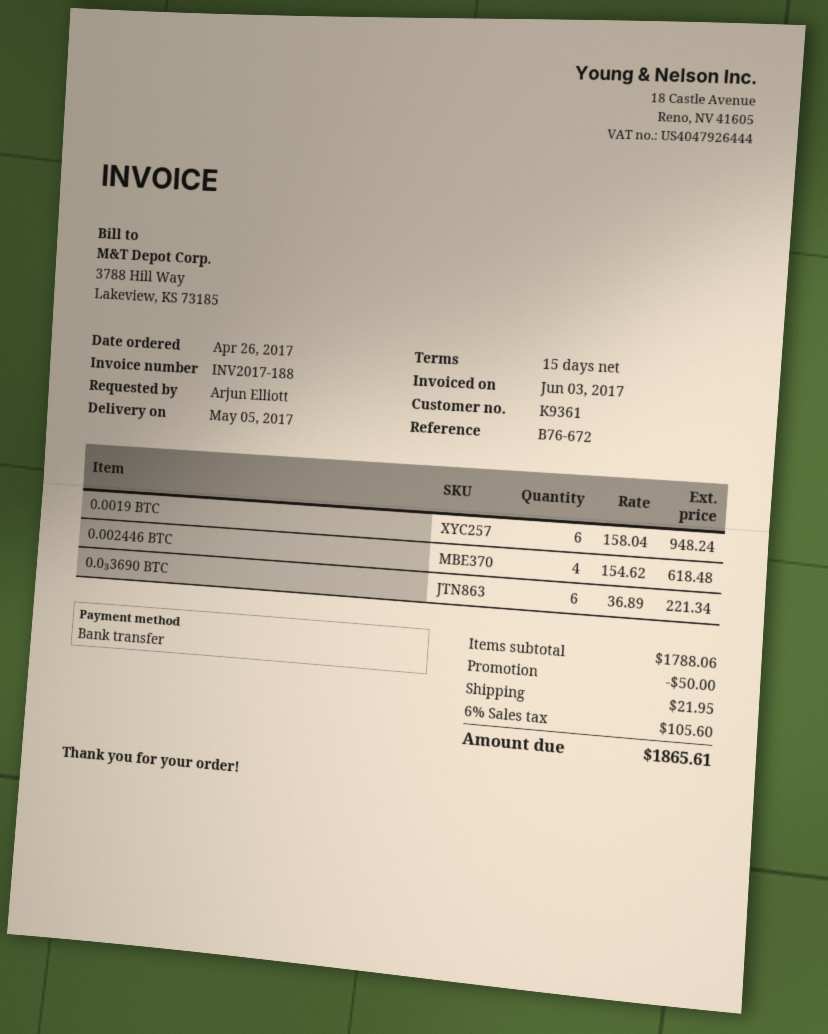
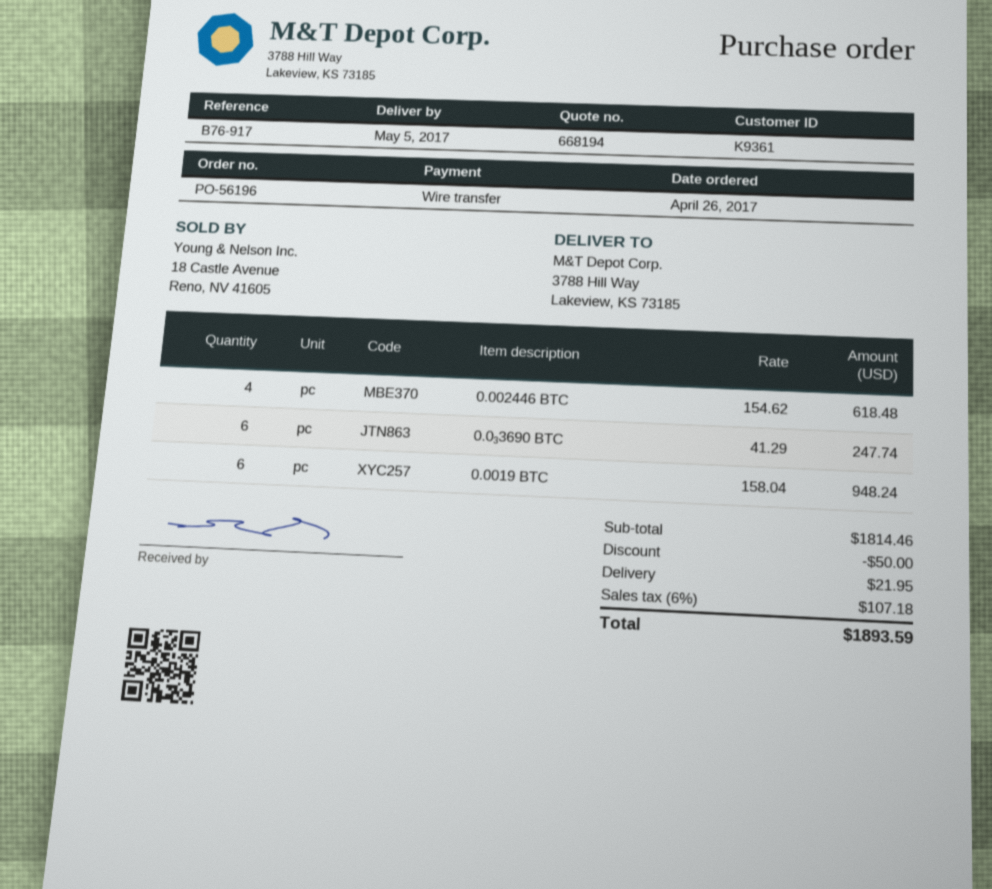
reference: B76-672 -> B76-917
0.0₃3690 BTC: 6 x 36.89 = 221.34 -> 6 x 41.29 = 247.74
subtotal: 1788.06 -> 1814.46
tax: 6% = 105.60 -> 6% = 107.18
total: 1865.61 -> 1893.59

